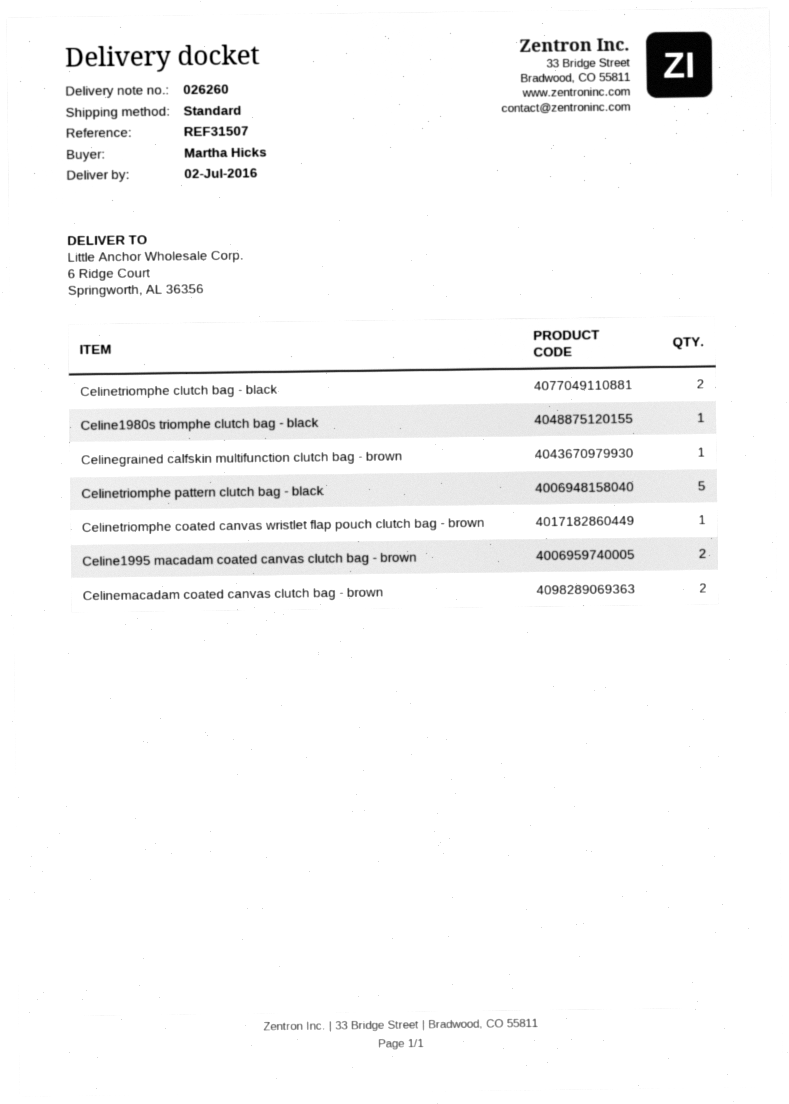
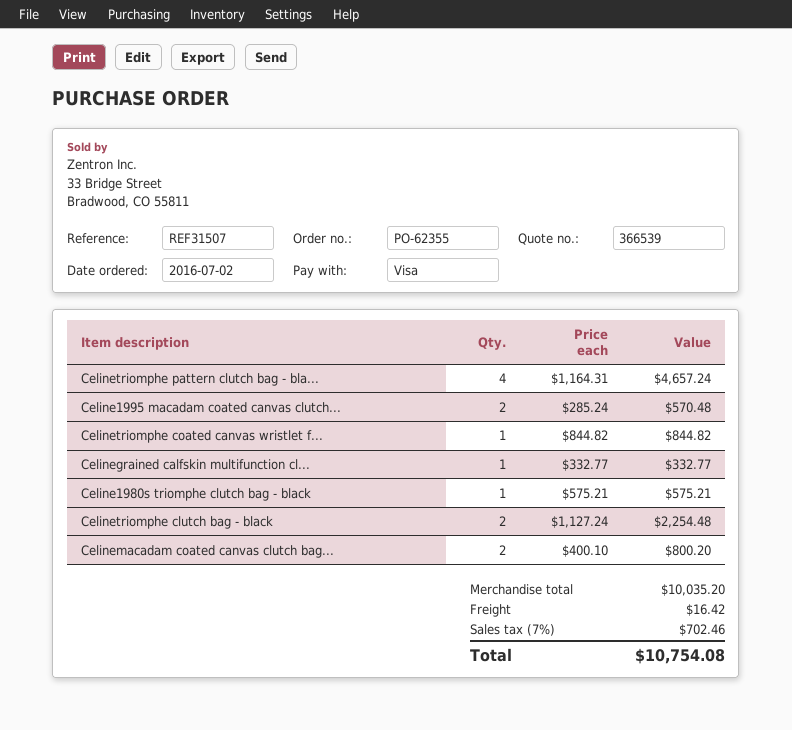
Celinetriomphe pattern clutch bag - black: 5 -> 4

